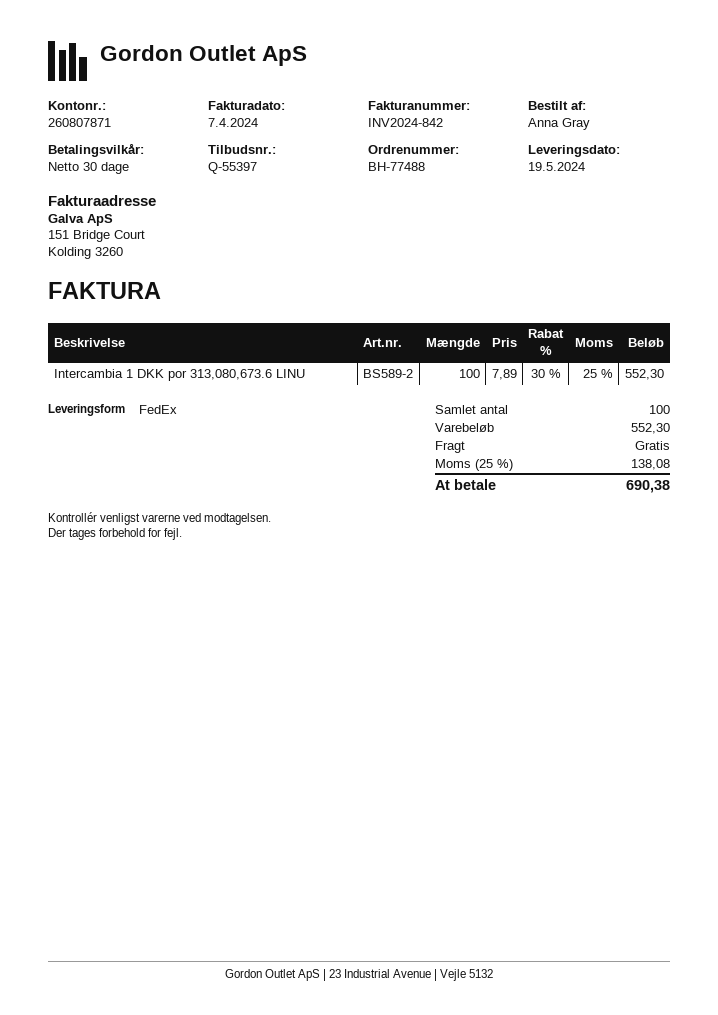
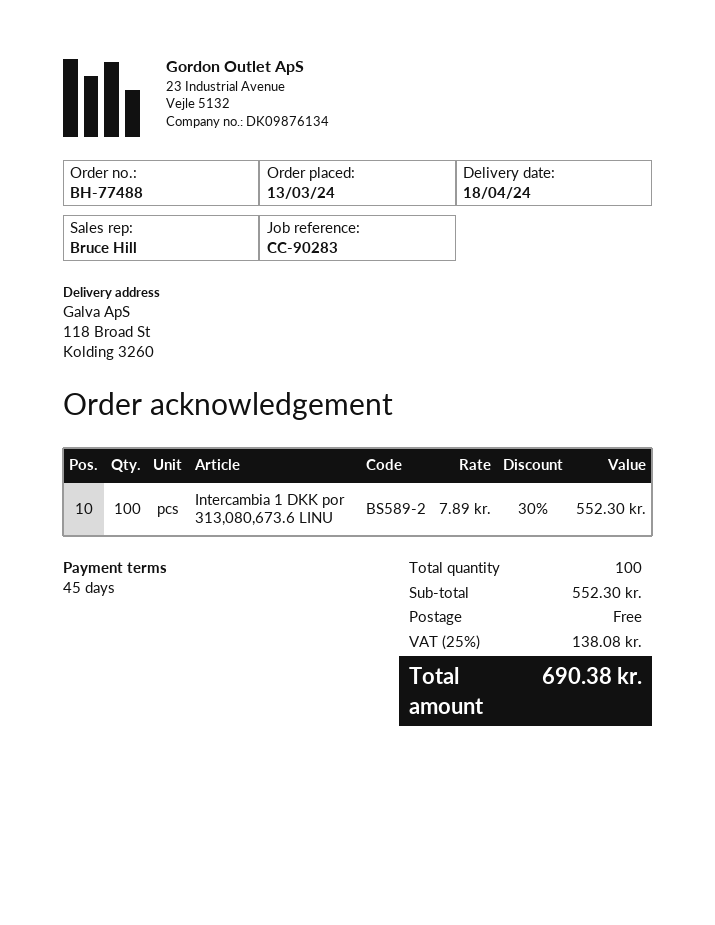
delivery date: 2024-05-19 -> 2024-04-18
payment terms: 30 days -> 45 days

